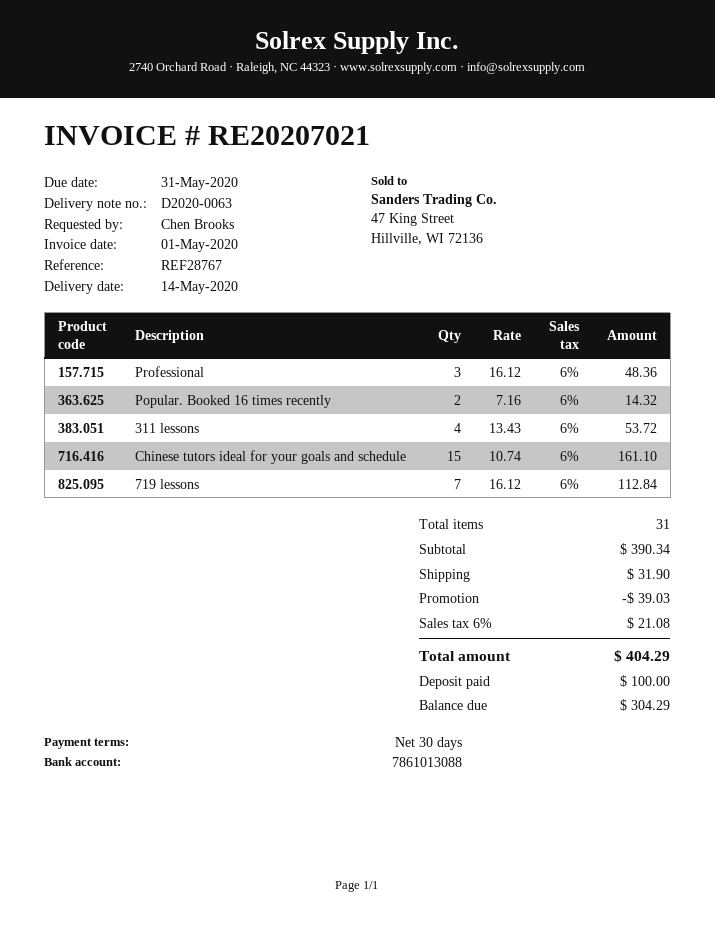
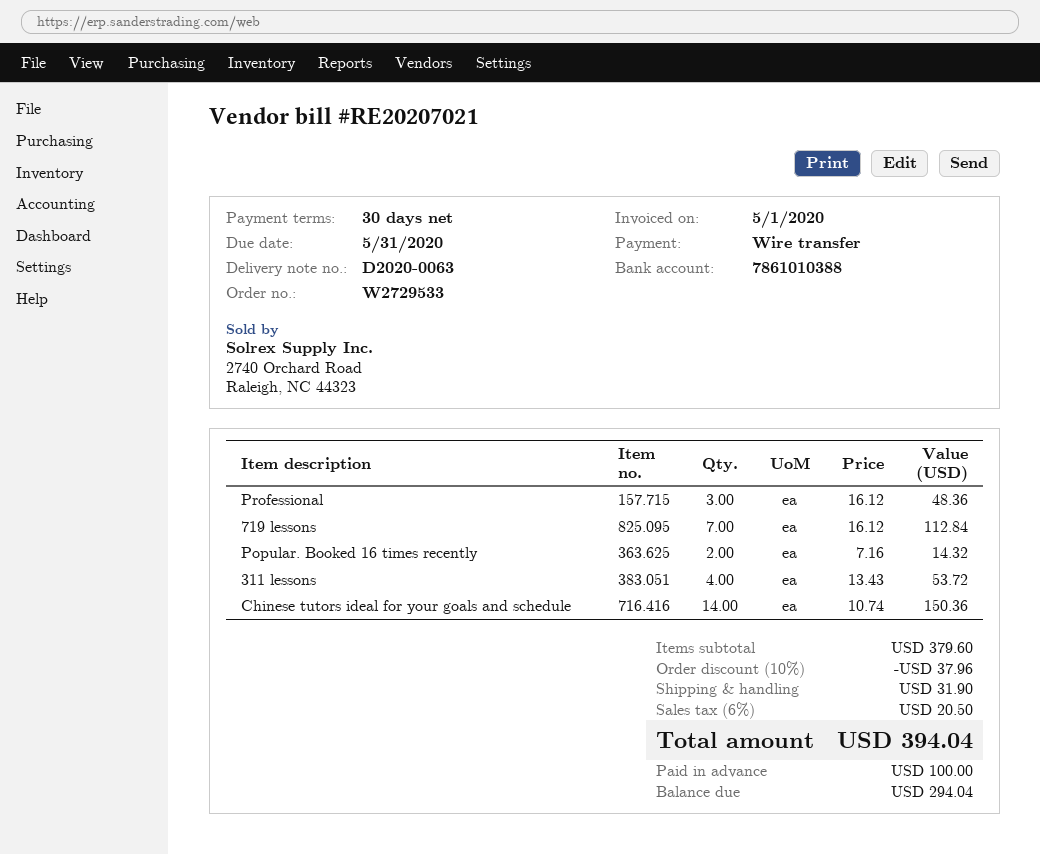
bank account: 7861013088 -> 7861010388
Chinese tutors ideal for your goals and schedule: 15 x 10.74 = 161.10 -> 14 x 10.74 = 150.36
subtotal: 390.34 -> 379.60
discount: 39.03 -> 37.96
tax: 6% = 21.08 -> 6% = 20.50
total: 404.29 -> 394.04
balance: 304.29 -> 294.04

